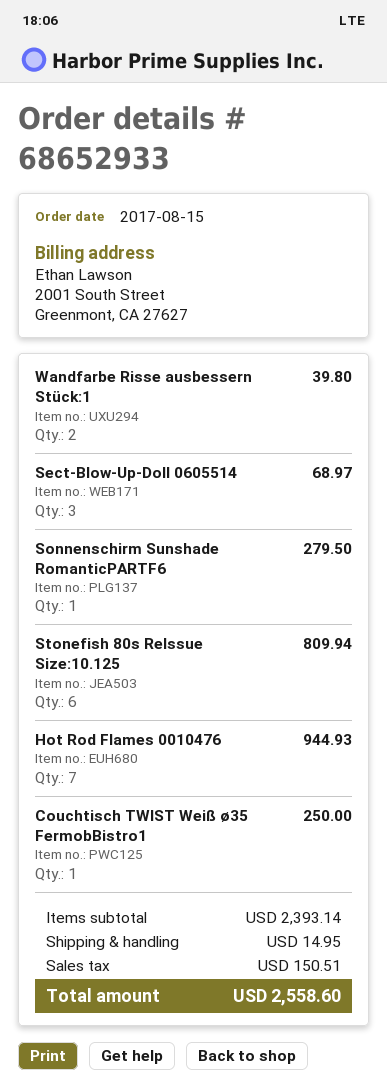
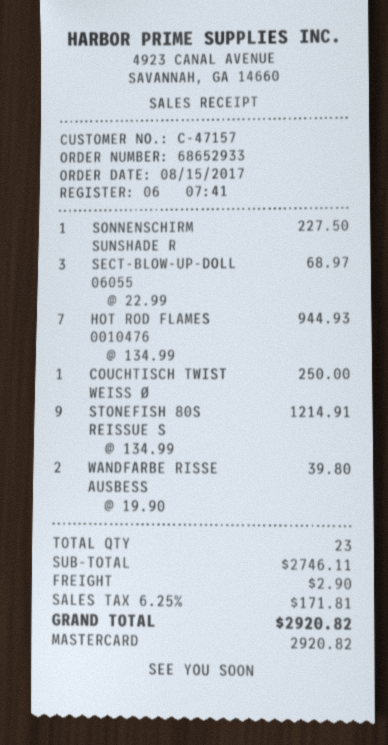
Sonnenschirm Sunshade RomanticPARTF6: 1 for 279.50 -> 1 for 227.50
Stonefish 80s ReIssue Size:10.125: 6 for 809.94 -> 9 for 1214.91
subtotal: 2393.14 -> 2746.11
shipping: 14.95 -> 2.90
tax: 150.51 -> 171.81
total: 2558.60 -> 2920.82

